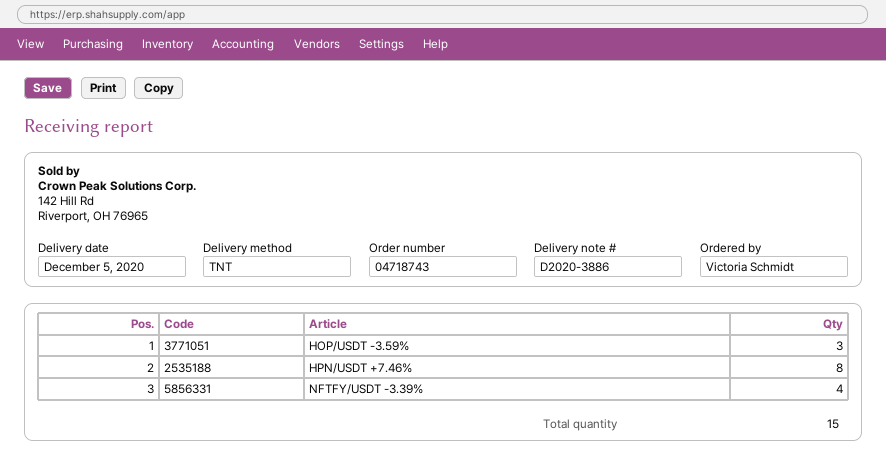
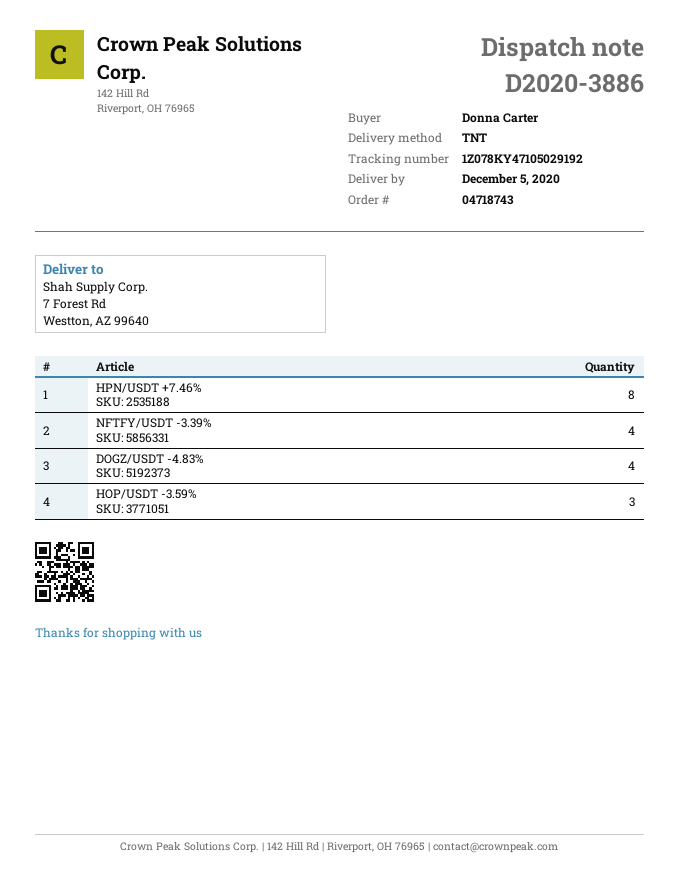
ordered by: Victoria Schmidt -> Donna Carter
DOGZ/USDT -4.83%: none -> 4

